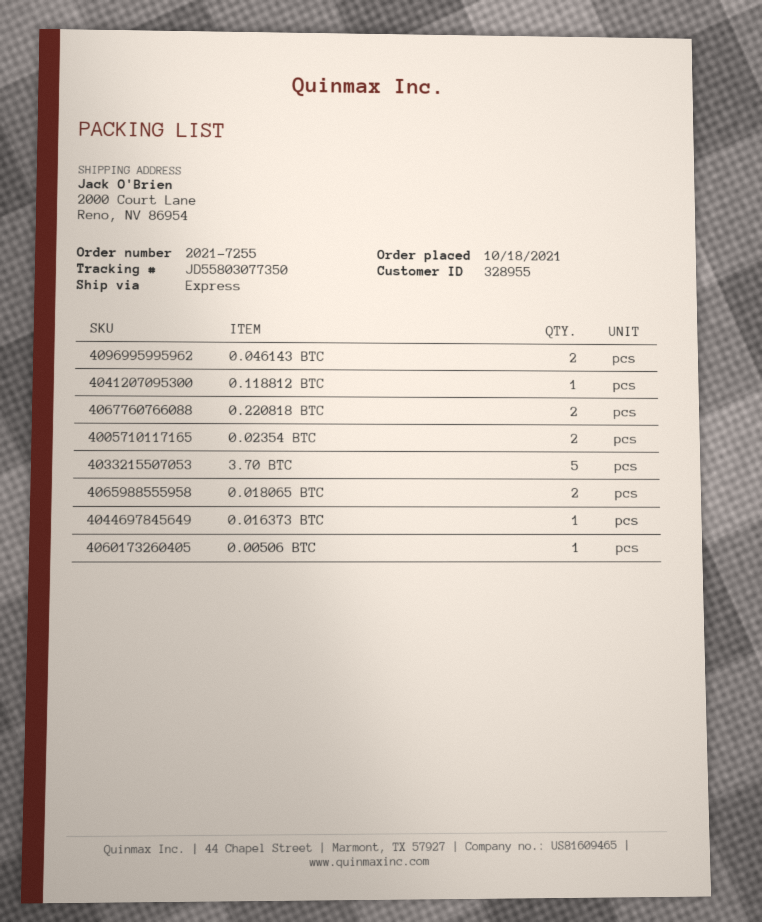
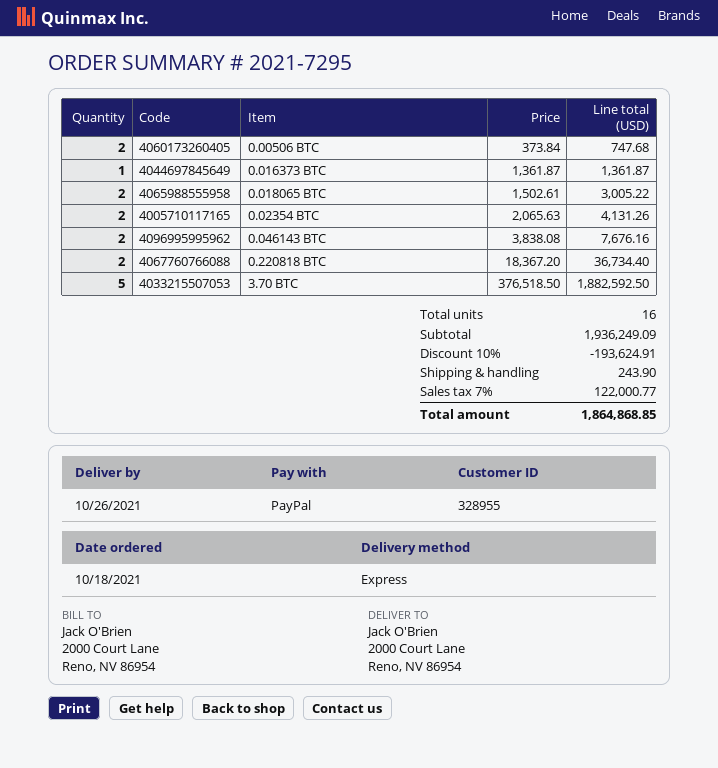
order number: 2021-7255 -> 2021-7295
0.118812 BTC: 1 -> none
0.00506 BTC: 1 -> 2

